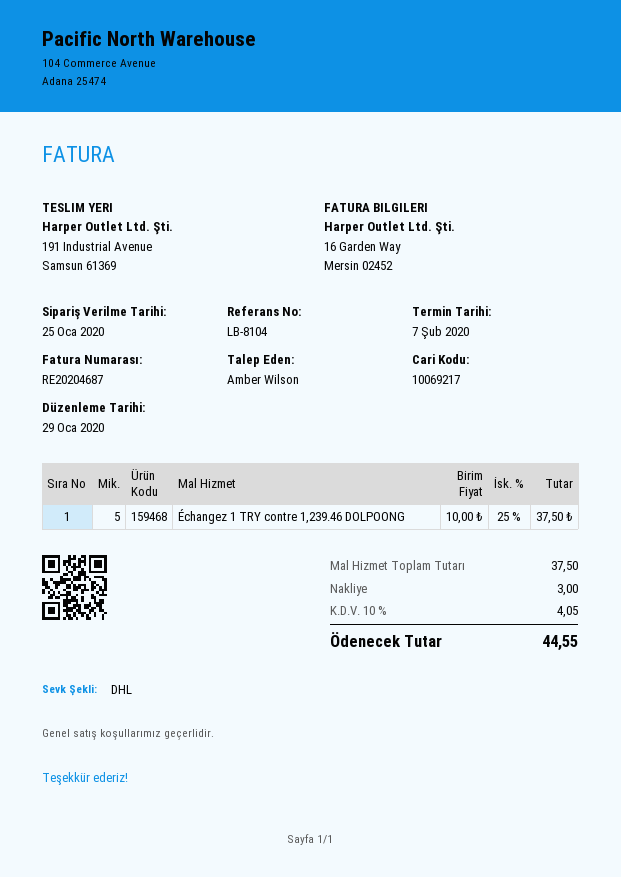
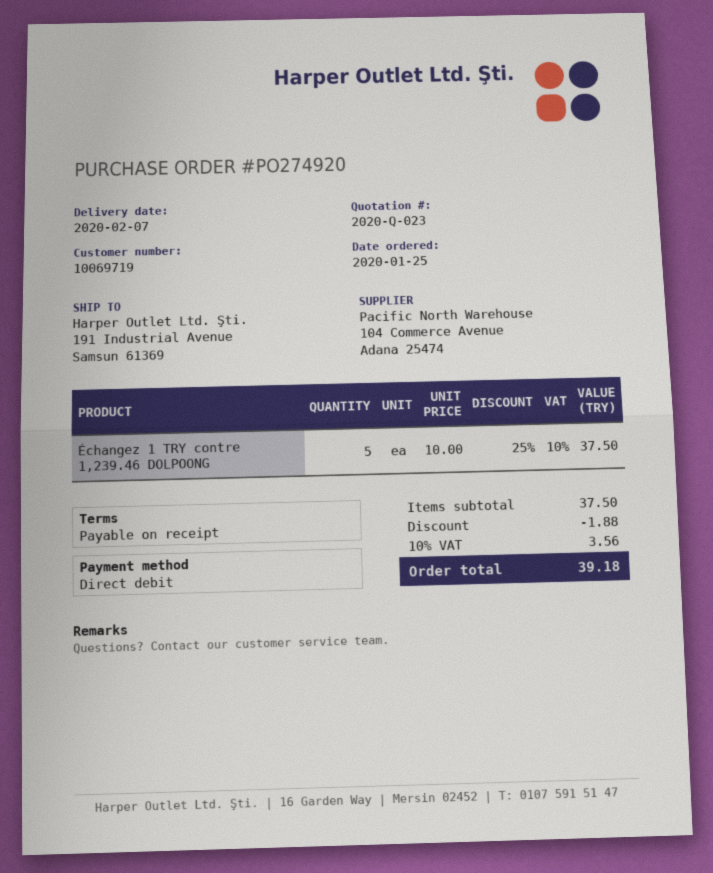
customer number: 10069217 -> 10069719
discount: none -> 1.88
shipping: 3.00 -> none
tax: 10% = 4.05 -> 10% = 3.56
total: 44.55 -> 39.18

